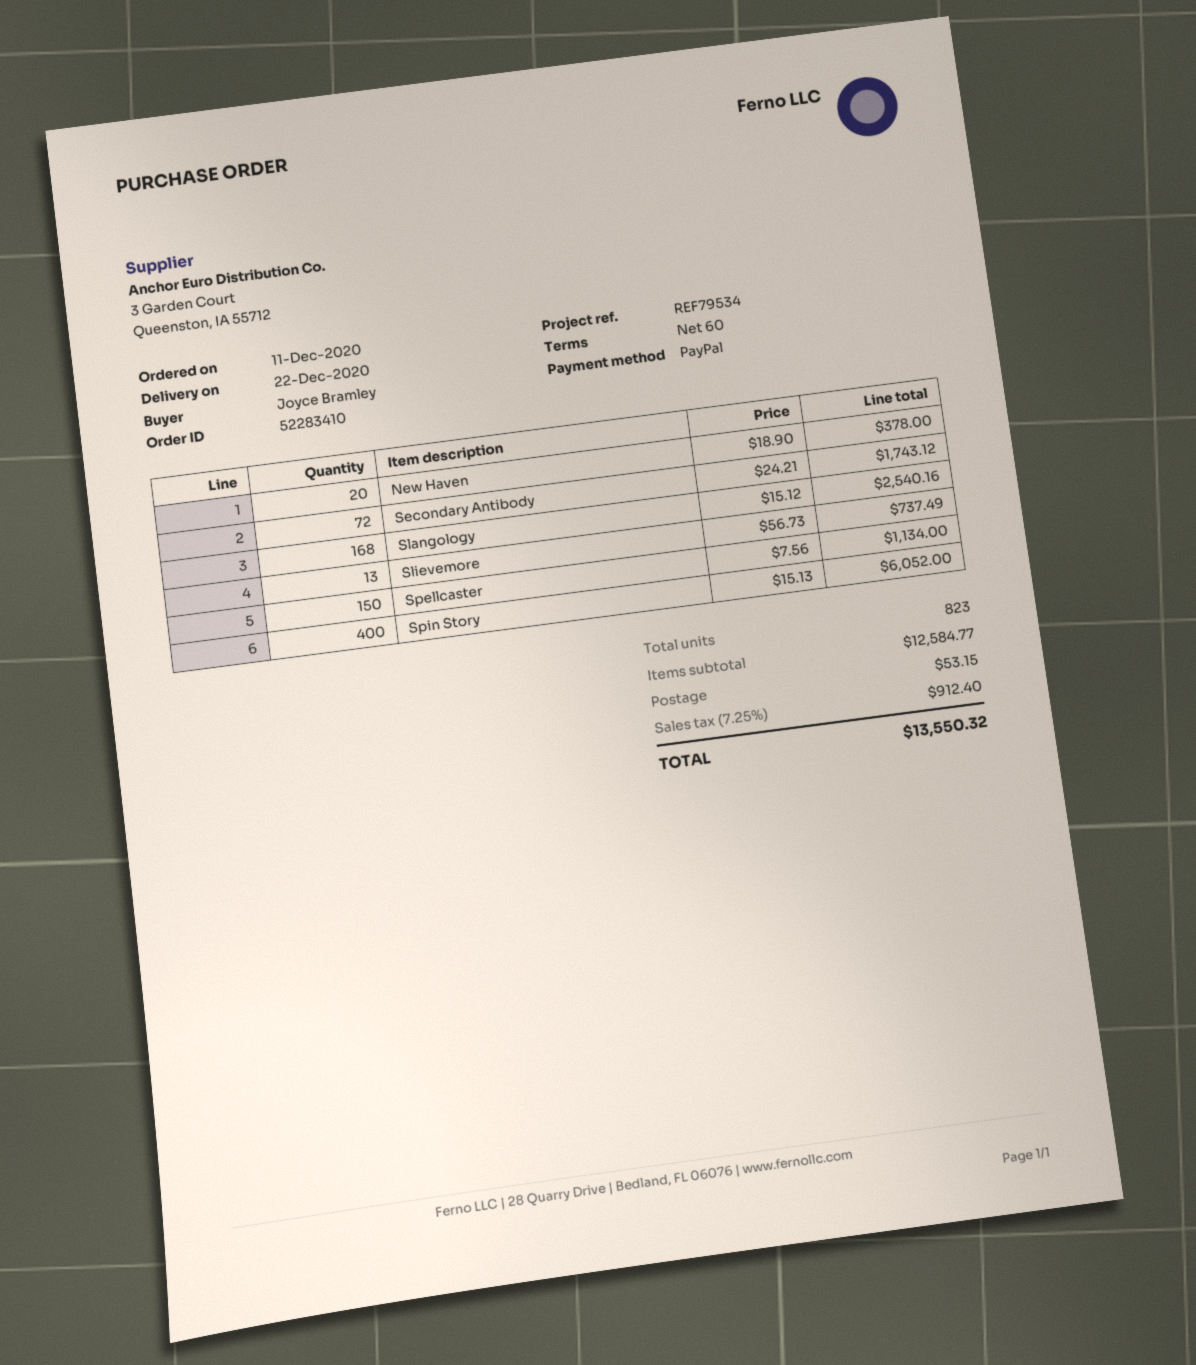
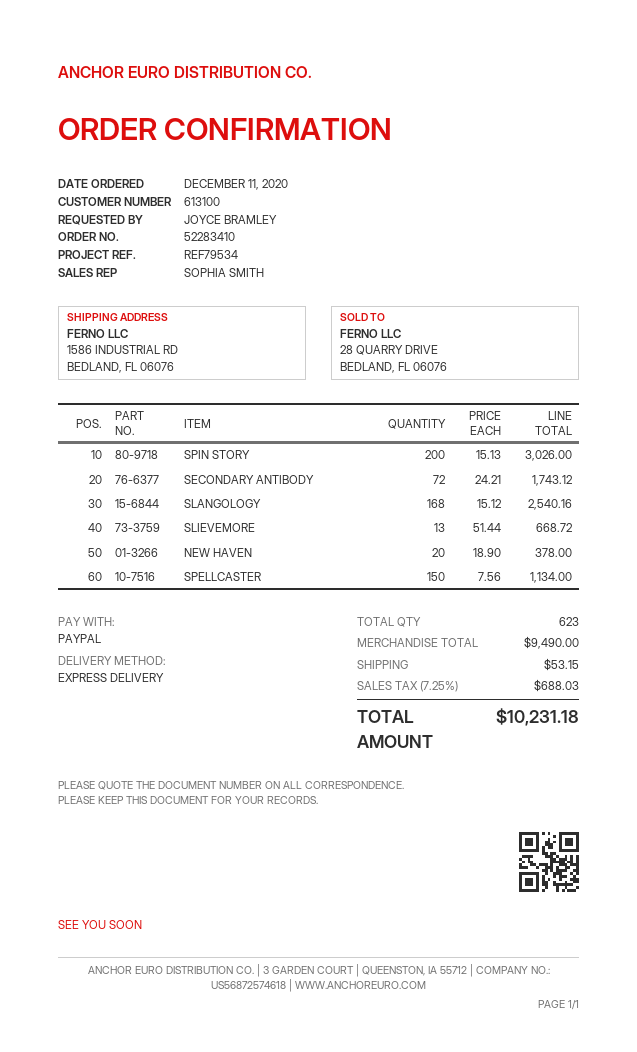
Slievemore: 13 x 56.73 = 737.49 -> 13 x 51.44 = 668.72
Spin Story: 400 x 15.13 = 6052.00 -> 200 x 15.13 = 3026.00
total quantity: 823 -> 623
subtotal: 12584.77 -> 9490.00
tax: 7.25% = 912.40 -> 7.25% = 688.03
total: 13550.32 -> 10231.18

